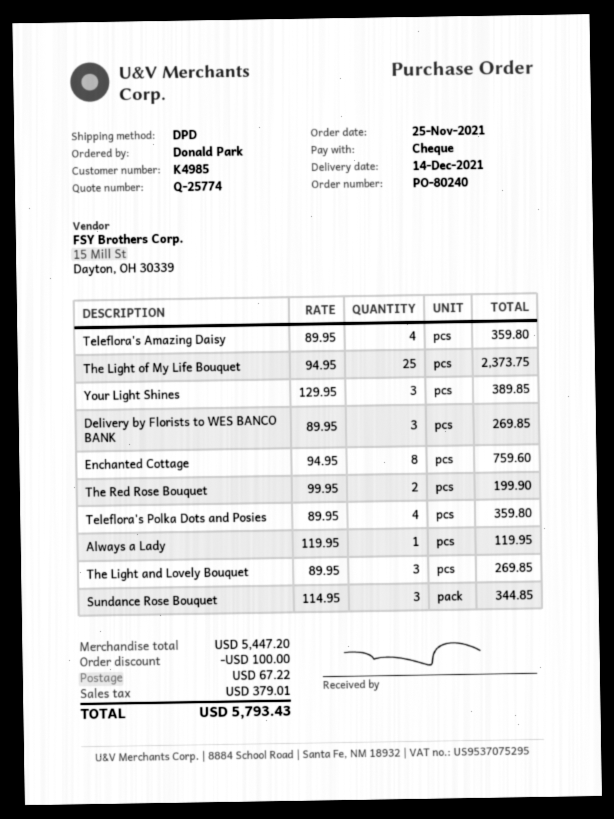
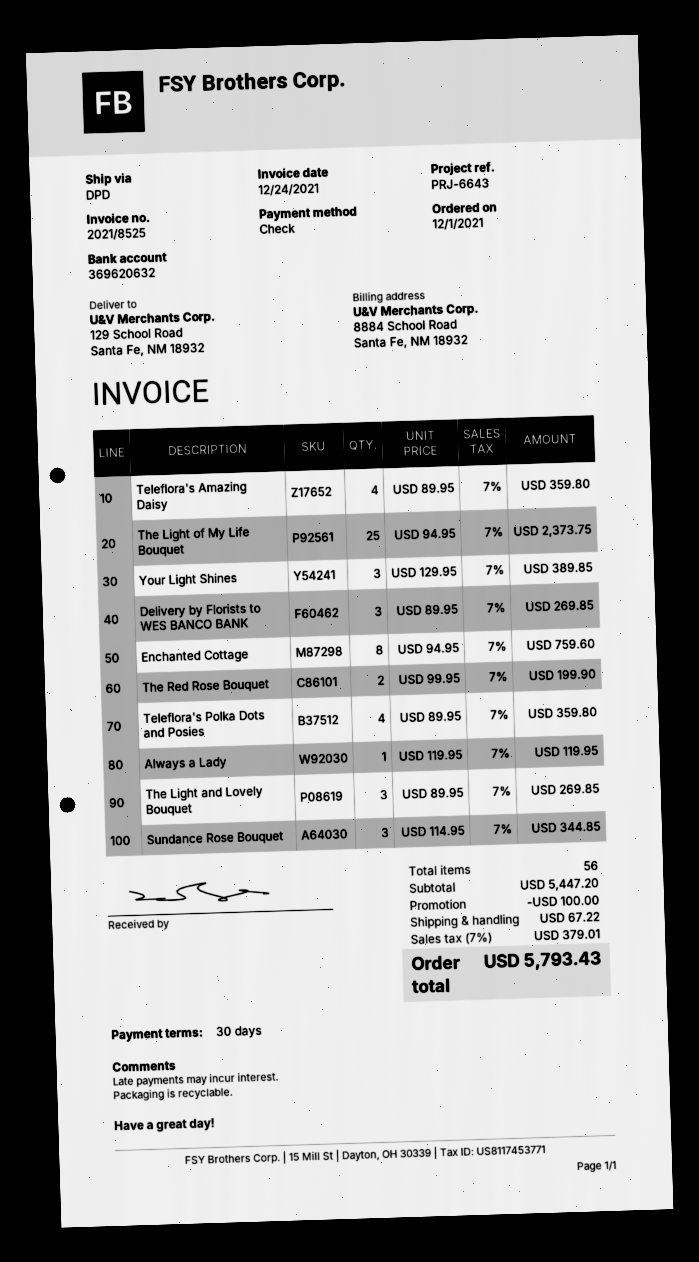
order date: 2021-11-25 -> 2021-12-01

